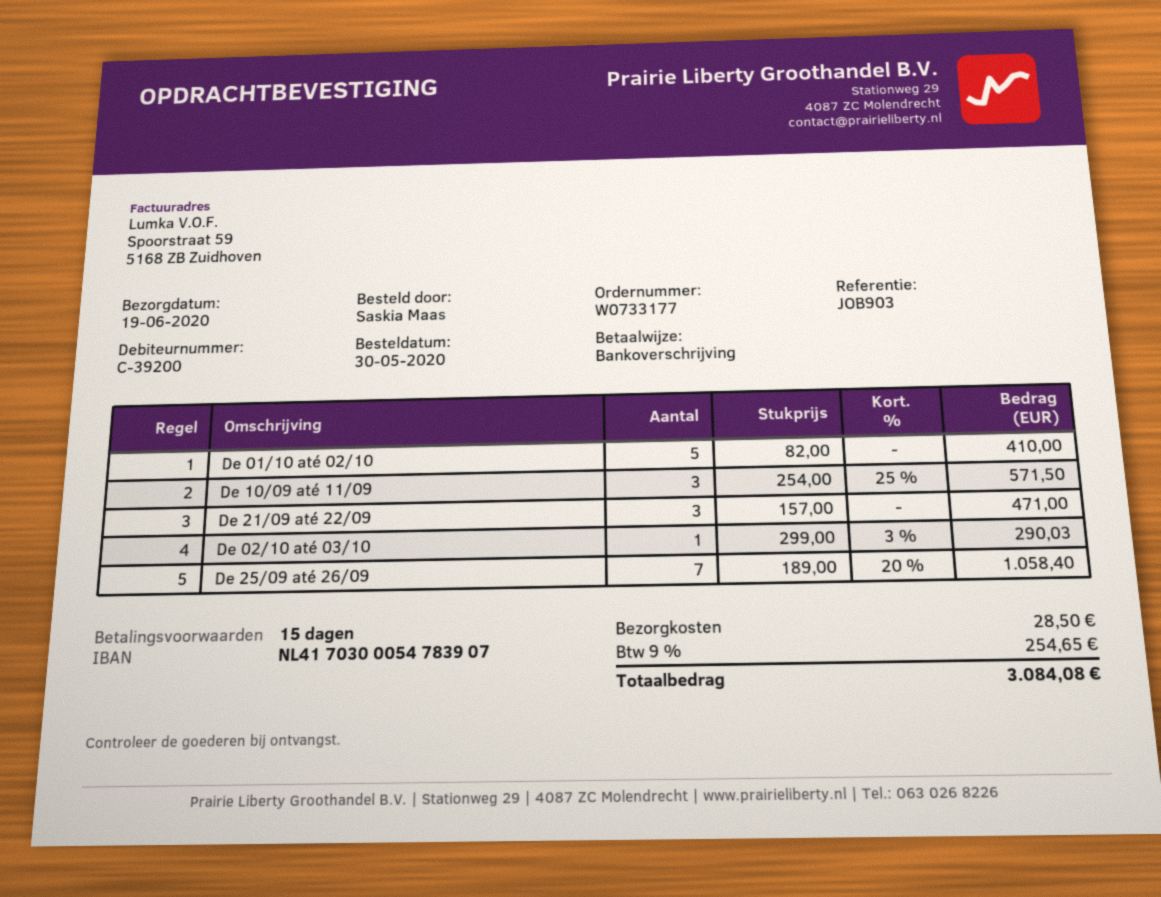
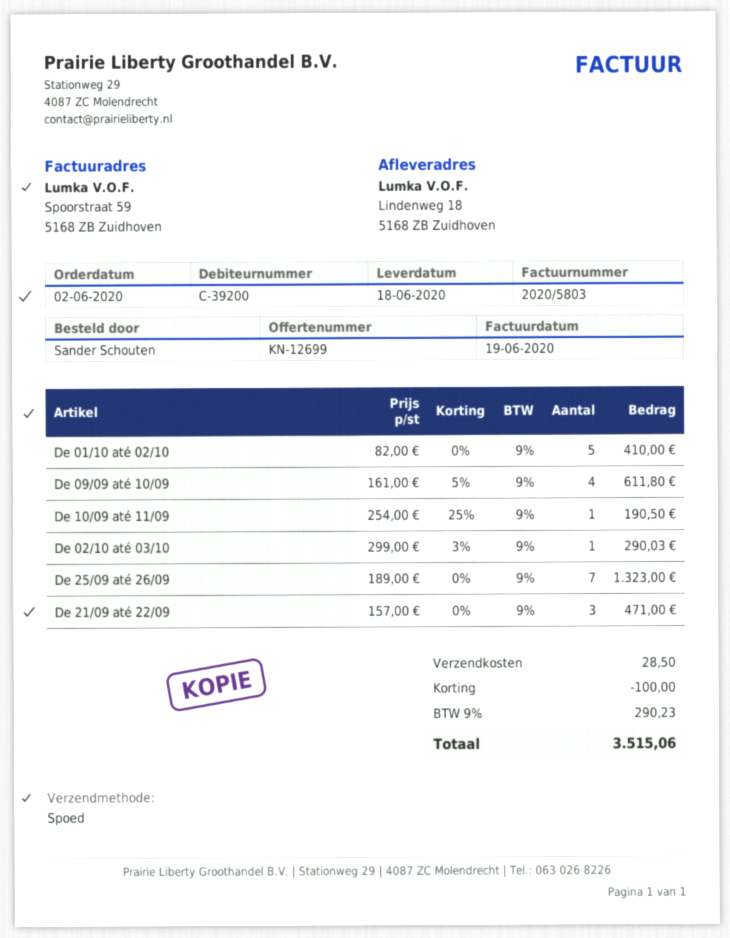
order date: 2020-05-30 -> 2020-06-02
delivery date: 2020-06-19 -> 2020-06-18
ordered by: Saskia Maas -> Sander Schouten
De 10/09 até 11/09: 3 x 254.00 - 25% = 571.50 -> 1 x 254.00 - 25% = 190.50
De 25/09 até 26/09: 7 x 189.00 - 20% = 1058.40 -> 7 x 189.00 = 1323.00
De 09/09 até 10/09: none -> 4 x 161.00 - 5% = 611.80
discount: none -> 100.00
tax: 9% = 254.65 -> 9% = 290.23
total: 3084.08 -> 3515.06

